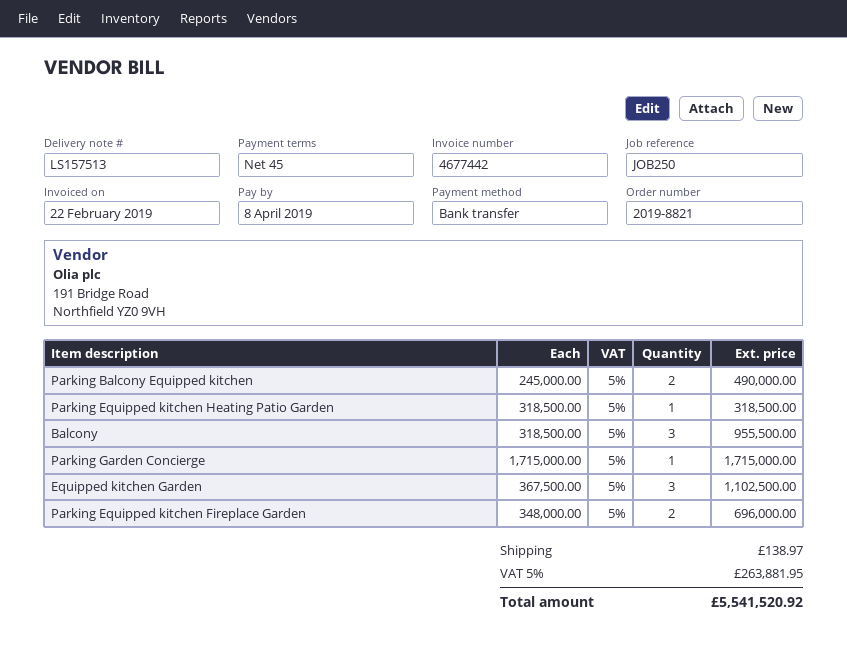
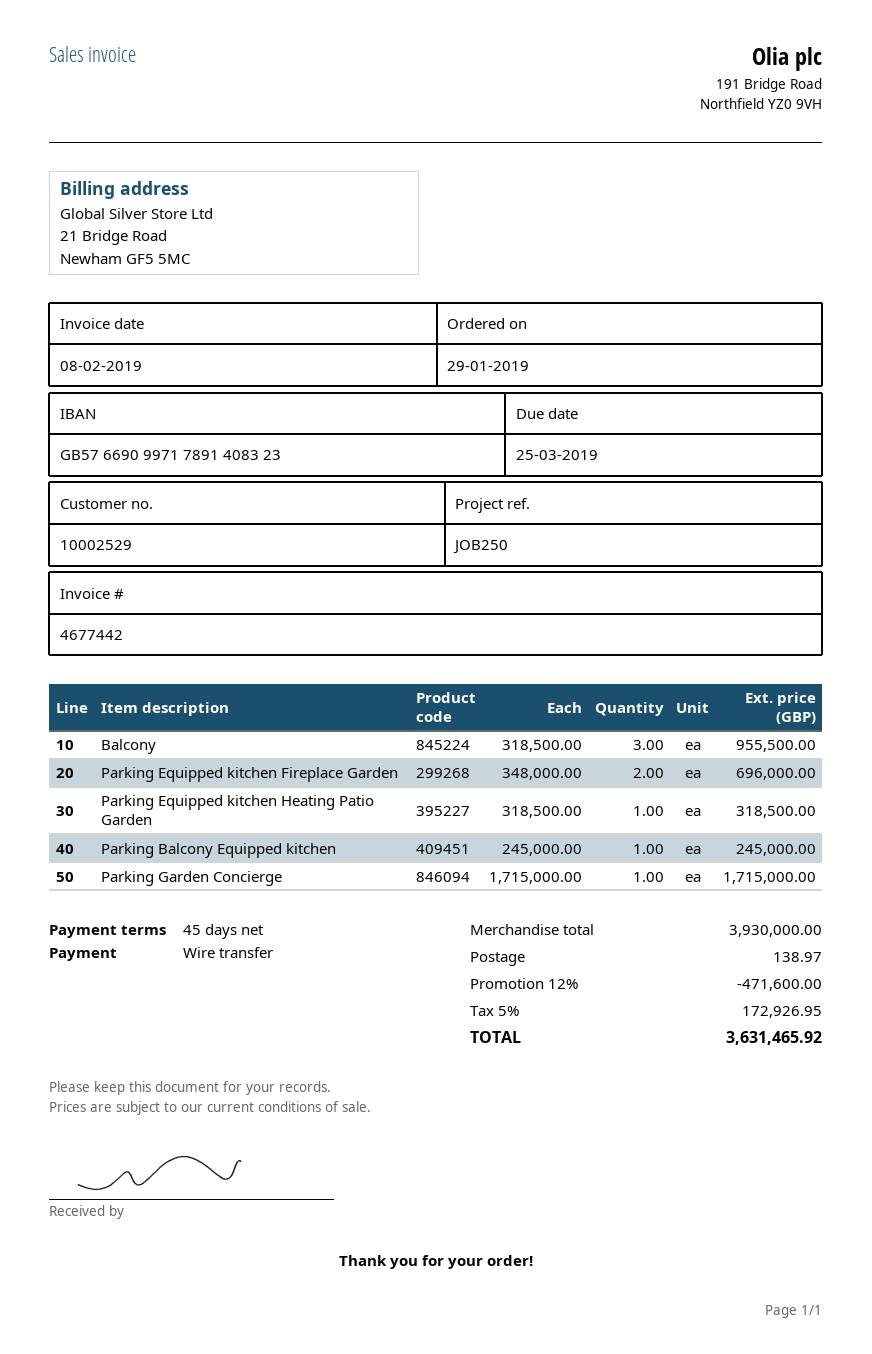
invoice date: 2019-02-22 -> 2019-02-08
due date: 2019-04-08 -> 2019-03-25
Parking Balcony Equipped kitchen: 2 x 245000.00 = 490000.00 -> 1 x 245000.00 = 245000.00
Equipped kitchen Garden: 3 x 367500.00 = 1102500.00 -> none
discount: none -> 12% = 471600.00
tax: 5% = 263881.95 -> 5% = 172926.95
total: 5541520.92 -> 3631465.92

